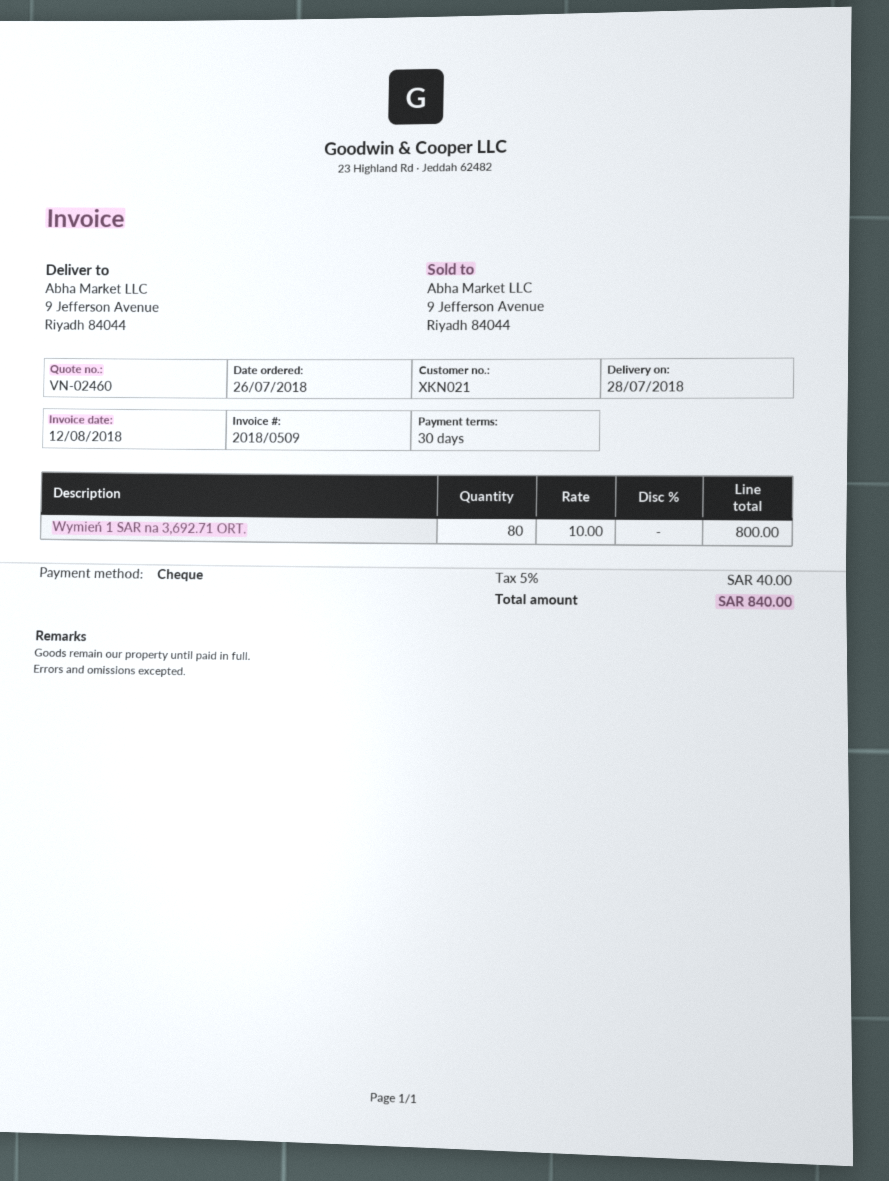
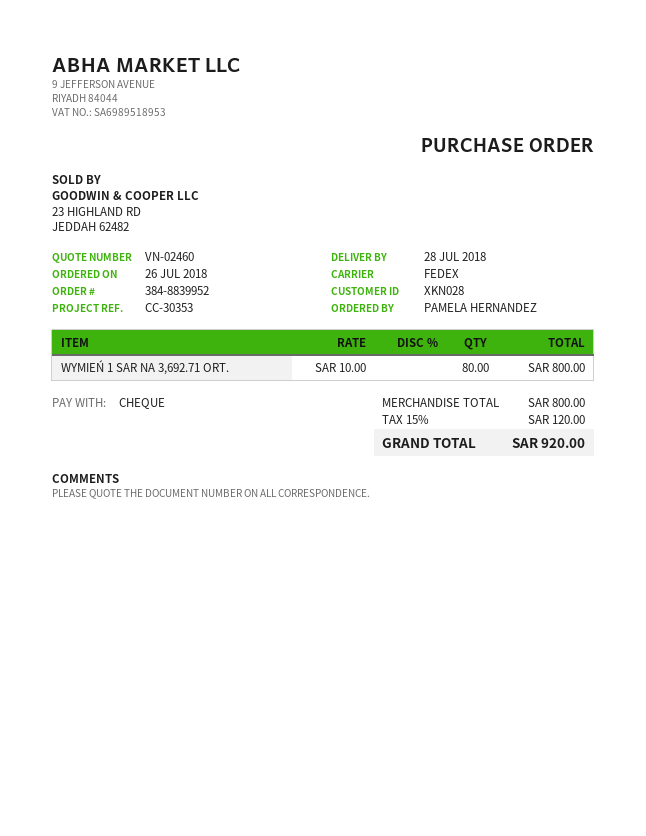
customer number: XKN021 -> XKN028
tax: 5% = 40.00 -> 15% = 120.00
total: 840.00 -> 920.00

